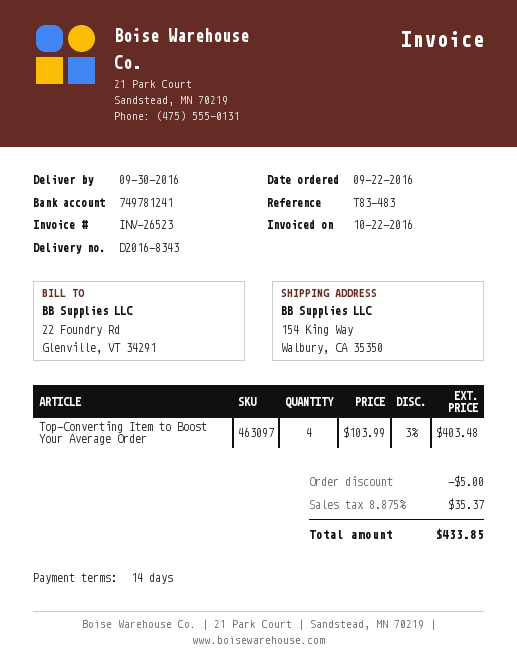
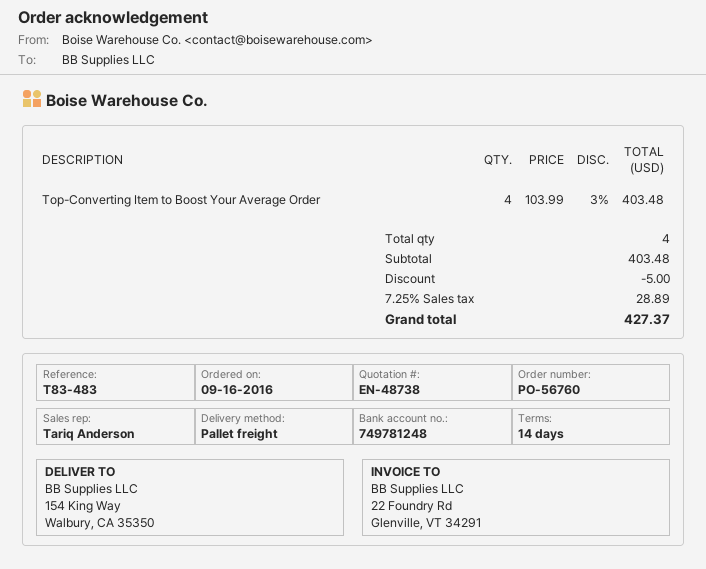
order date: 2016-09-22 -> 2016-09-16
bank account: 749781241 -> 749781248
tax: 8.875% = 35.37 -> 7.25% = 28.89
total: 433.85 -> 427.37

